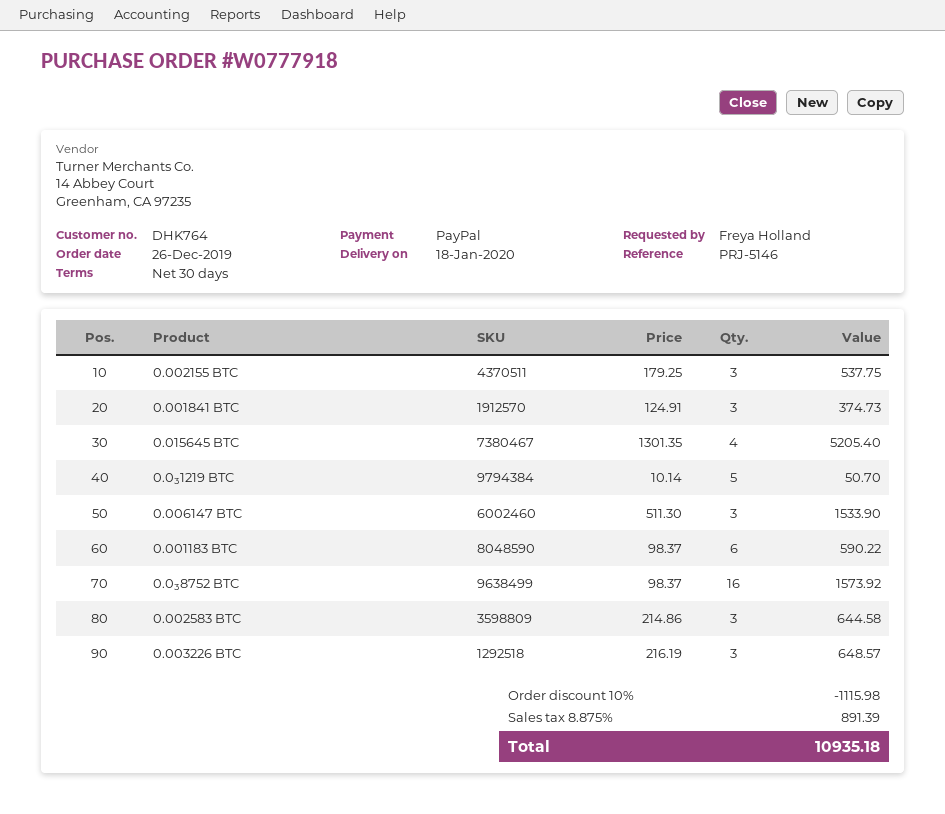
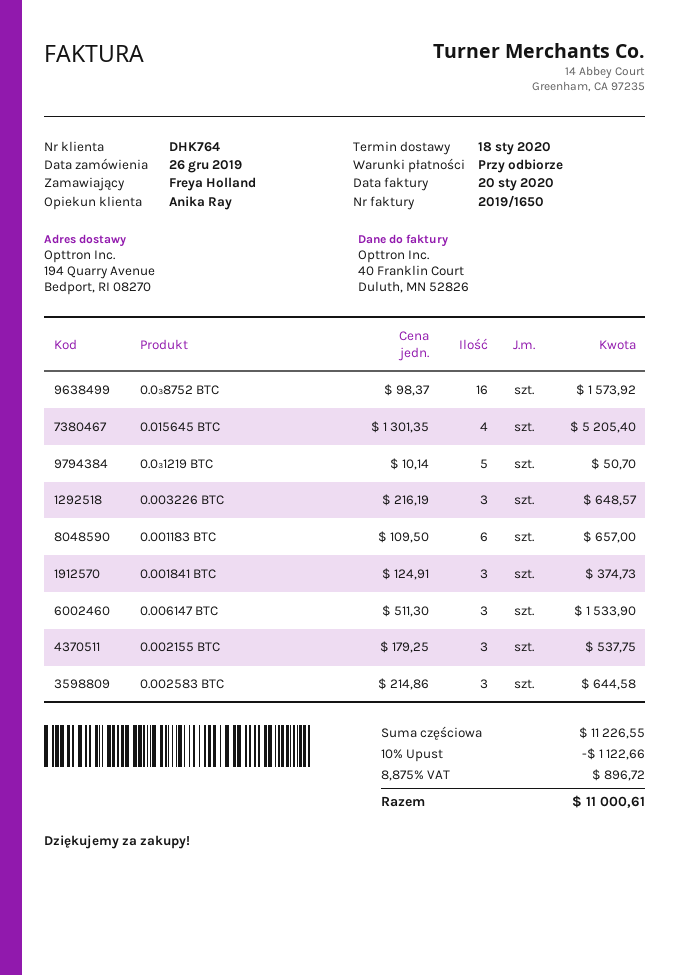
payment terms: 30 days -> on receipt
0.001183 BTC: 6 x 98.37 = 590.22 -> 6 x 109.50 = 657.00
discount: 10% = 1115.98 -> 10% = 1122.66
tax: 8.875% = 891.39 -> 8.875% = 896.72
total: 10935.18 -> 11000.61

